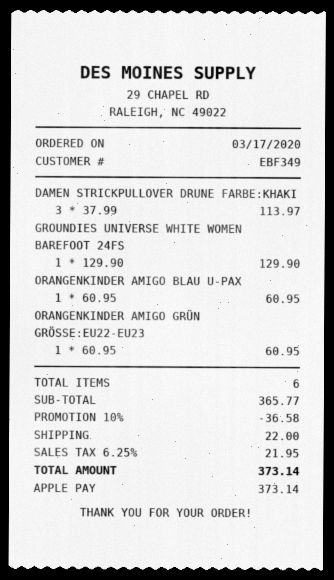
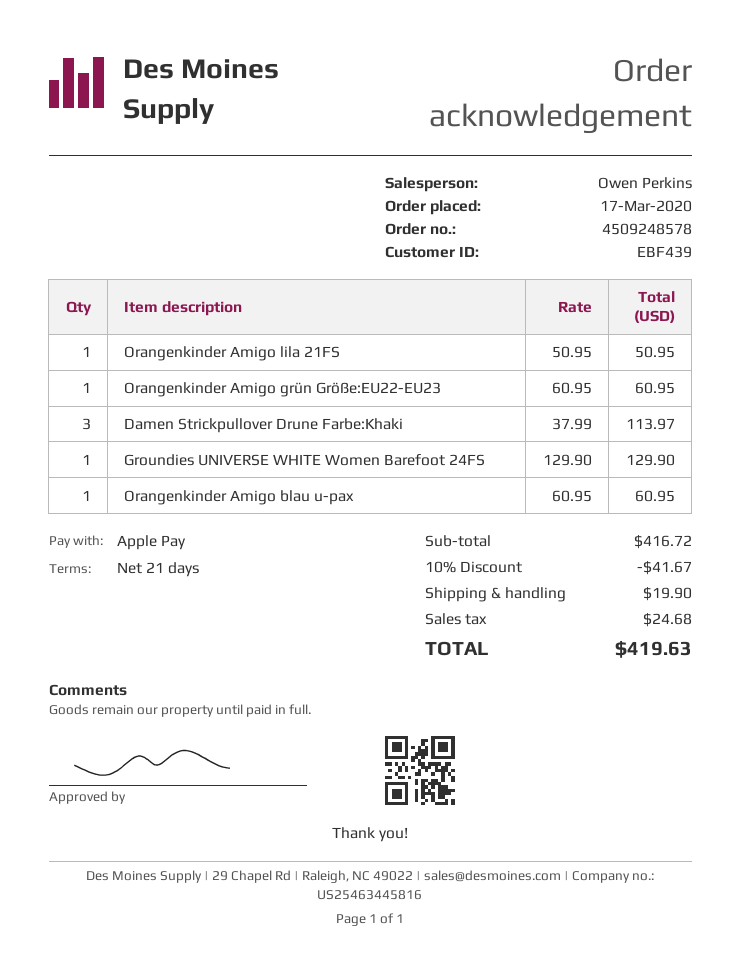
customer number: EBF349 -> EBF439
Orangenkinder Amigo lila 21FS: none -> 1 x 50.95 = 50.95
subtotal: 365.77 -> 416.72
discount: 10% = 36.58 -> 10% = 41.67
shipping: 22.00 -> 19.90
tax: 21.95 -> 24.68
total: 373.14 -> 419.63

